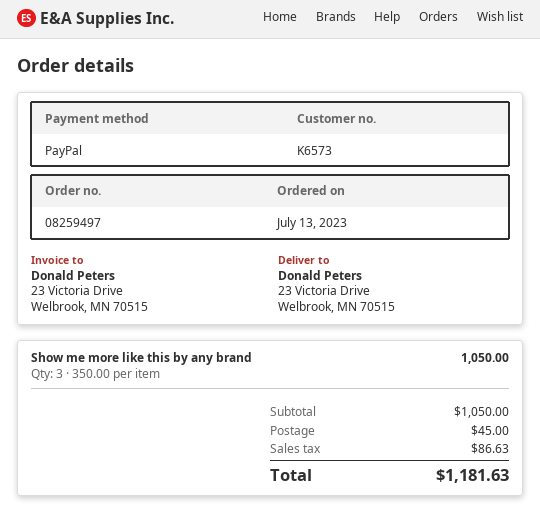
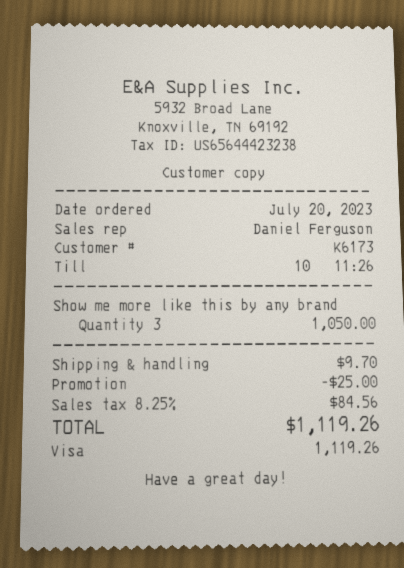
order date: 2023-07-13 -> 2023-07-20
customer number: K6573 -> K6173
payment method: PayPal -> Visa
discount: none -> 25.00
shipping: 45.00 -> 9.70
tax: 86.63 -> 84.56
total: 1181.63 -> 1119.26

